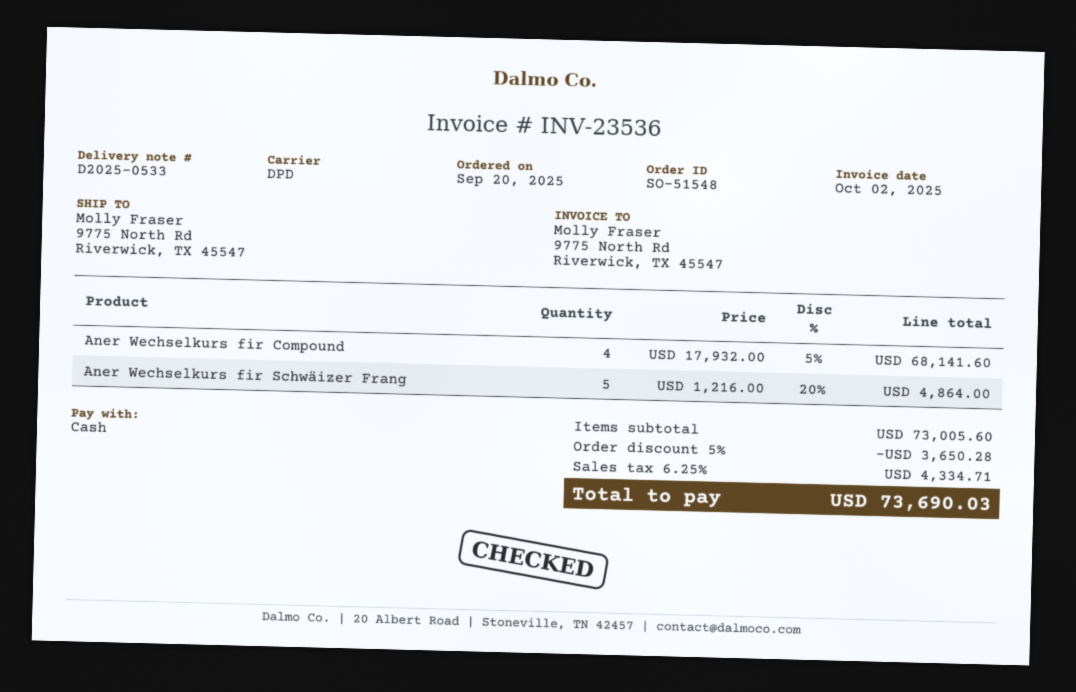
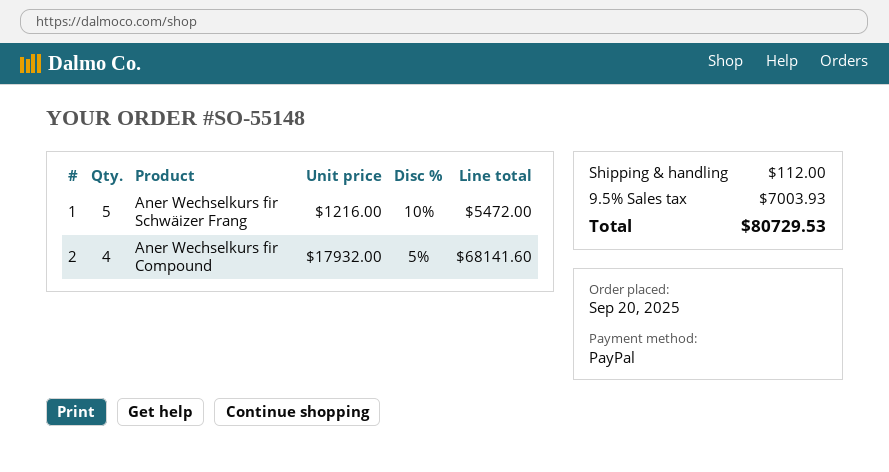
order number: SO-51548 -> SO-55148
payment method: cash -> PayPal
Aner Wechselkurs fir Schwäizer Frang: 5 x 1216.00 - 20% = 4864.00 -> 5 x 1216.00 - 10% = 5472.00
discount: 5% = 3650.28 -> none
shipping: none -> 112.00
tax: 6.25% = 4334.71 -> 9.5% = 7003.93
total: 73690.03 -> 80729.53

